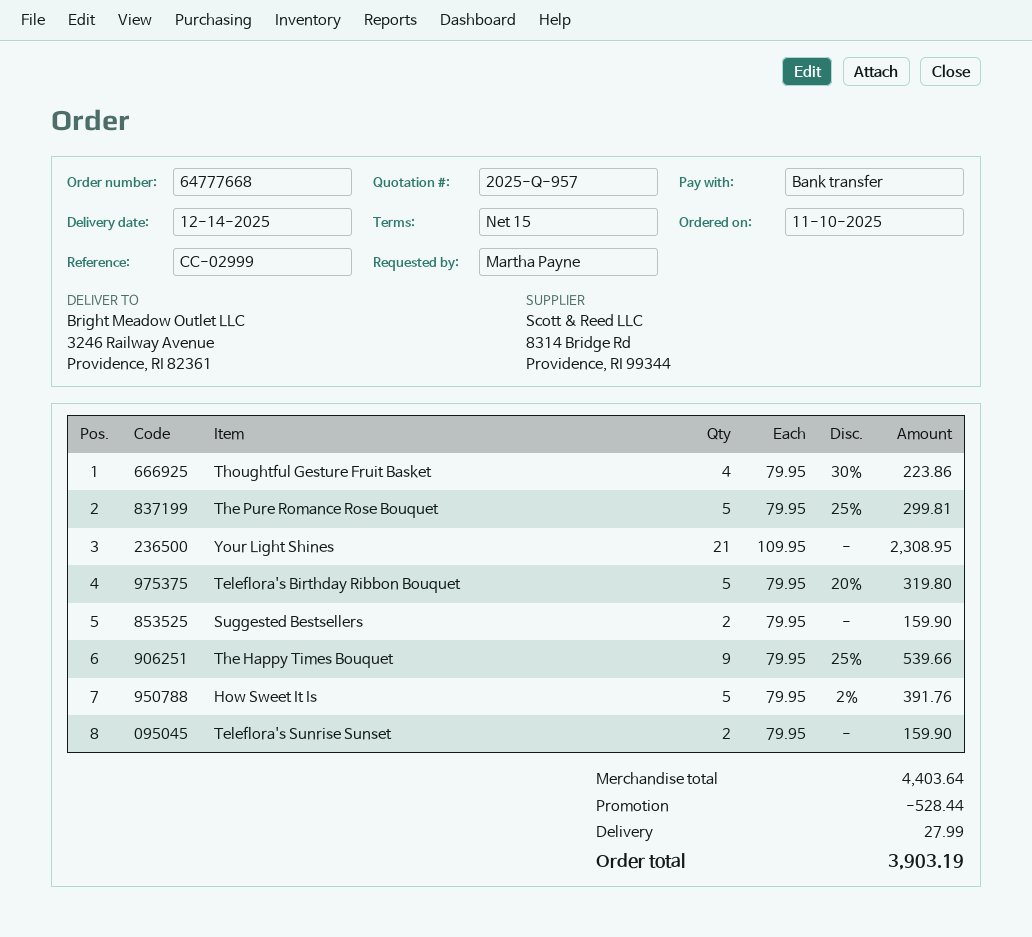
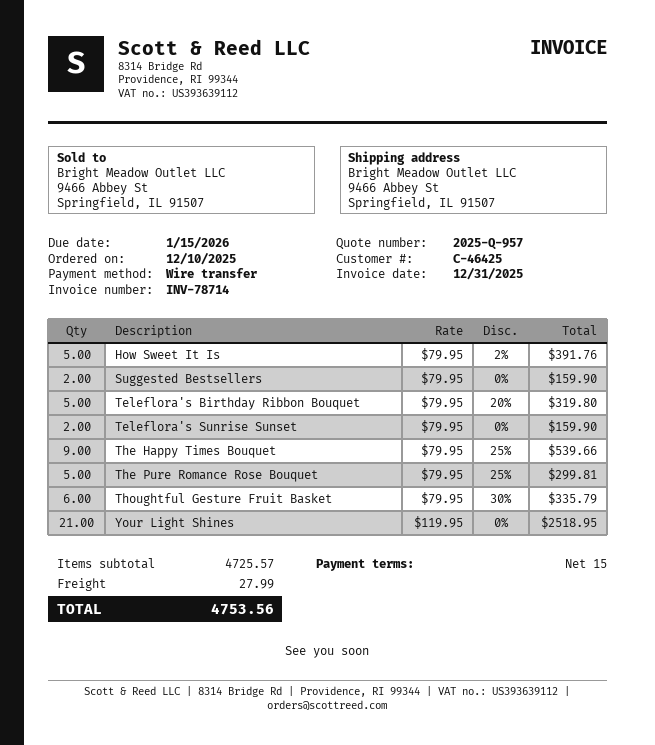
order date: 2025-11-10 -> 2025-12-10
ship to: 3246 Railway Avenue, Providence, RI 82361 -> 9466 Abbey St, Springfield, IL 91507
Thoughtful Gesture Fruit Basket: 4 x 79.95 - 30% = 223.86 -> 6 x 79.95 - 30% = 335.79
Your Light Shines: 21 x 109.95 = 2308.95 -> 21 x 119.95 = 2518.95
subtotal: 4403.64 -> 4725.57
discount: 528.44 -> none
total: 3903.19 -> 4753.56

